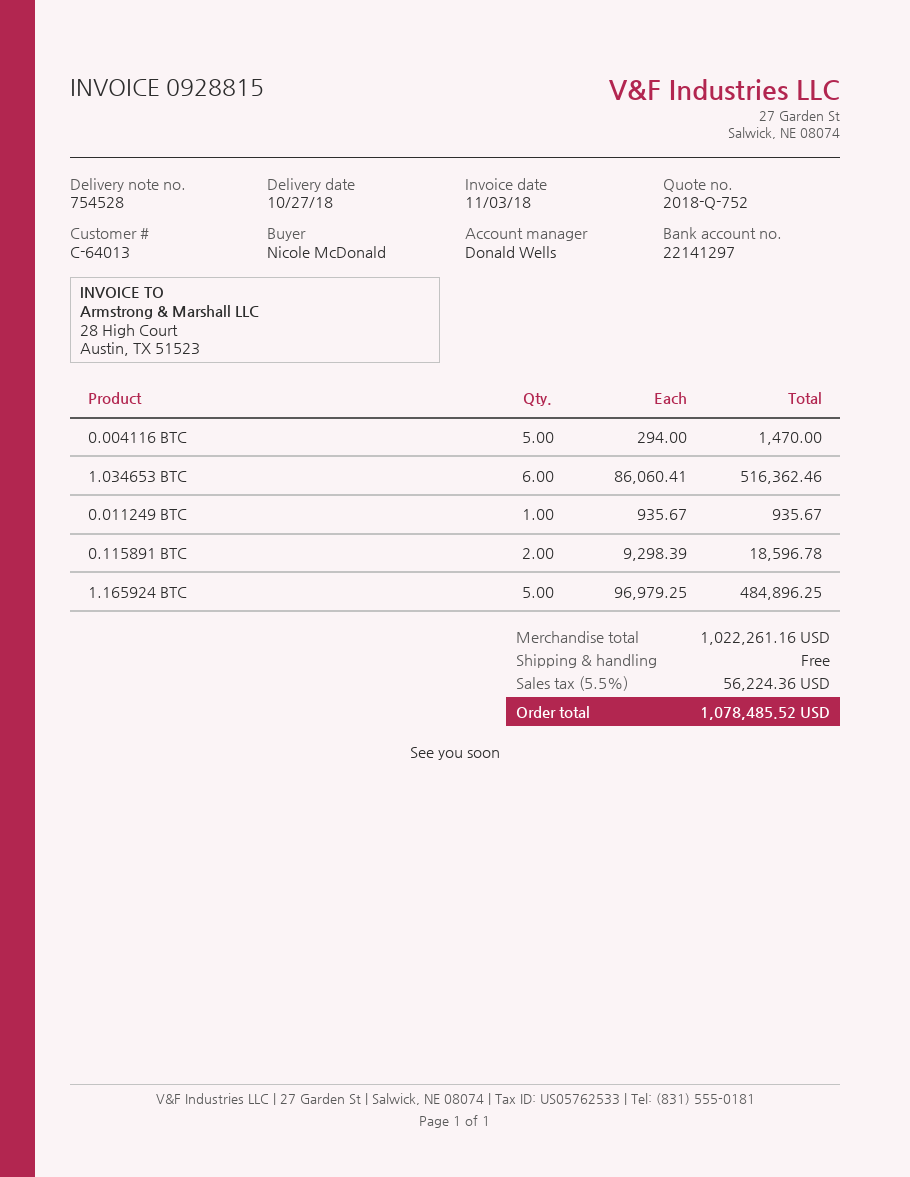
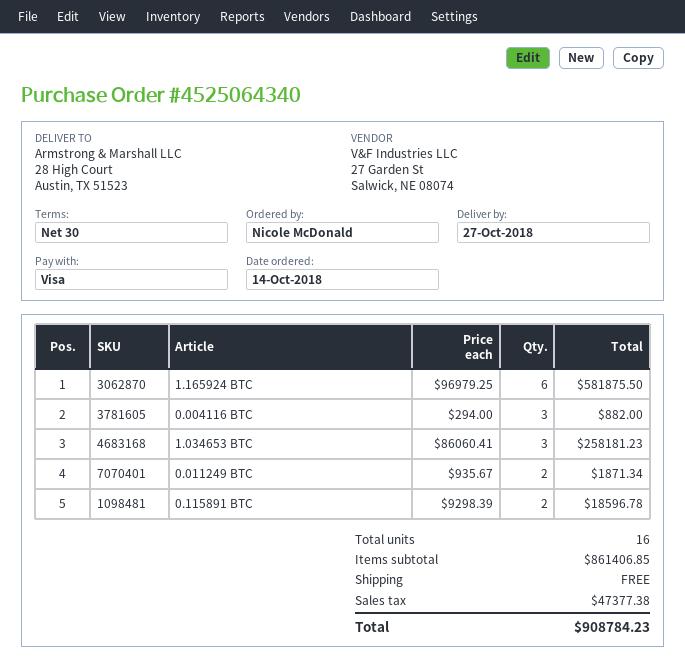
0.004116 BTC: 5 x 294.00 = 1470.00 -> 3 x 294.00 = 882.00
1.034653 BTC: 6 x 86060.41 = 516362.46 -> 3 x 86060.41 = 258181.23
0.011249 BTC: 1 x 935.67 = 935.67 -> 2 x 935.67 = 1871.34
1.165924 BTC: 5 x 96979.25 = 484896.25 -> 6 x 96979.25 = 581875.50
subtotal: 1022261.16 -> 861406.85
tax: 56224.36 -> 47377.38
total: 1078485.52 -> 908784.23

